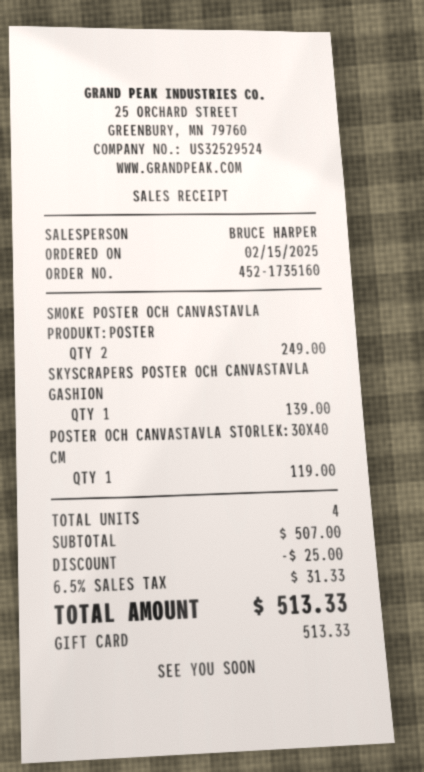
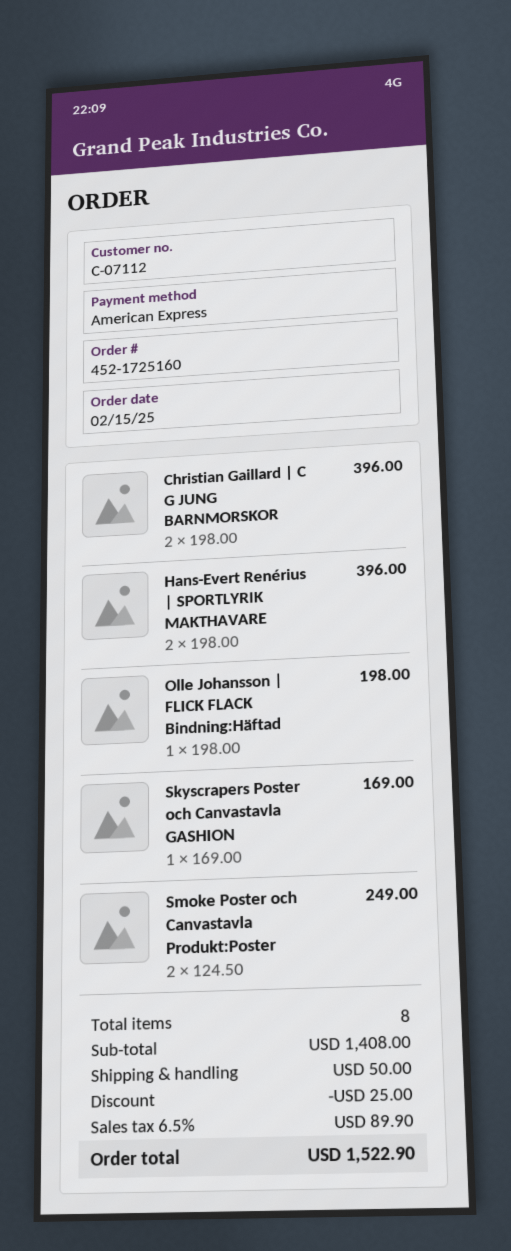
order number: 452-1735160 -> 452-1725160
payment method: gift card -> American Express
SKYSCRAPERS POSTER OCH CANVASTAVLA GASHION: 1 for 139.00 -> 1 for 169.00
POSTER OCH CANVASTAVLA STORLEK:30X40 CM: 1 for 119.00 -> none
Christian Gaillard | C G JUNG BARNMORSKOR: none -> 2 for 396.00
Hans-Evert Renérius | SPORTLYRIK MAKTHAVARE: none -> 2 for 396.00
Olle Johansson | FLICK FLACK Bindning:Häftad: none -> 1 for 198.00
total quantity: 4 -> 8
subtotal: 507.00 -> 1408.00
shipping: none -> 50.00
tax: 6.5% = 31.33 -> 6.5% = 89.90
total: 513.33 -> 1522.90

